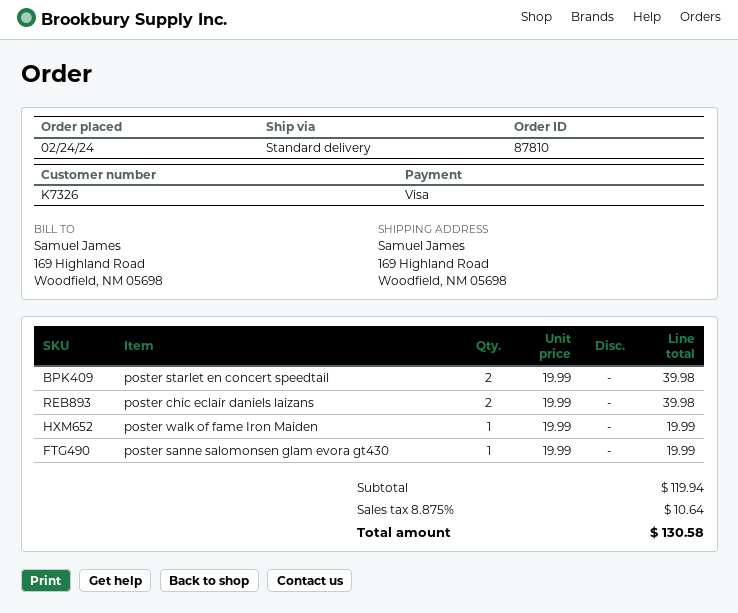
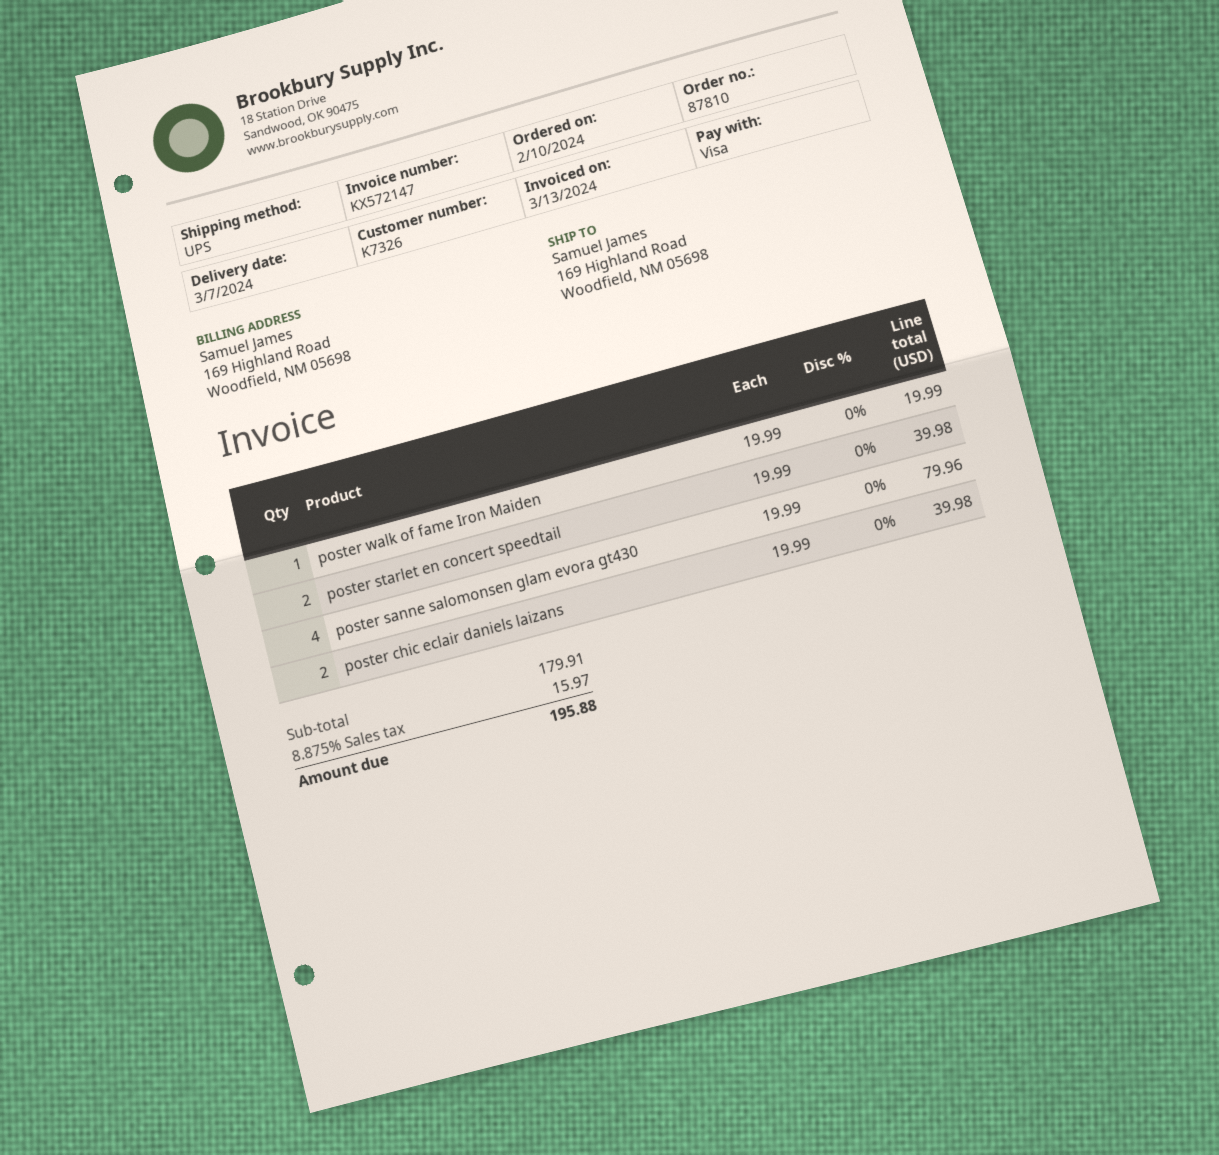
order date: 2024-02-24 -> 2024-02-10
shipping method: standard -> UPS
poster sanne salomonsen glam evora gt430: 1 x 19.99 = 19.99 -> 4 x 19.99 = 79.96
subtotal: 119.94 -> 179.91
tax: 8.875% = 10.64 -> 8.875% = 15.97
total: 130.58 -> 195.88

